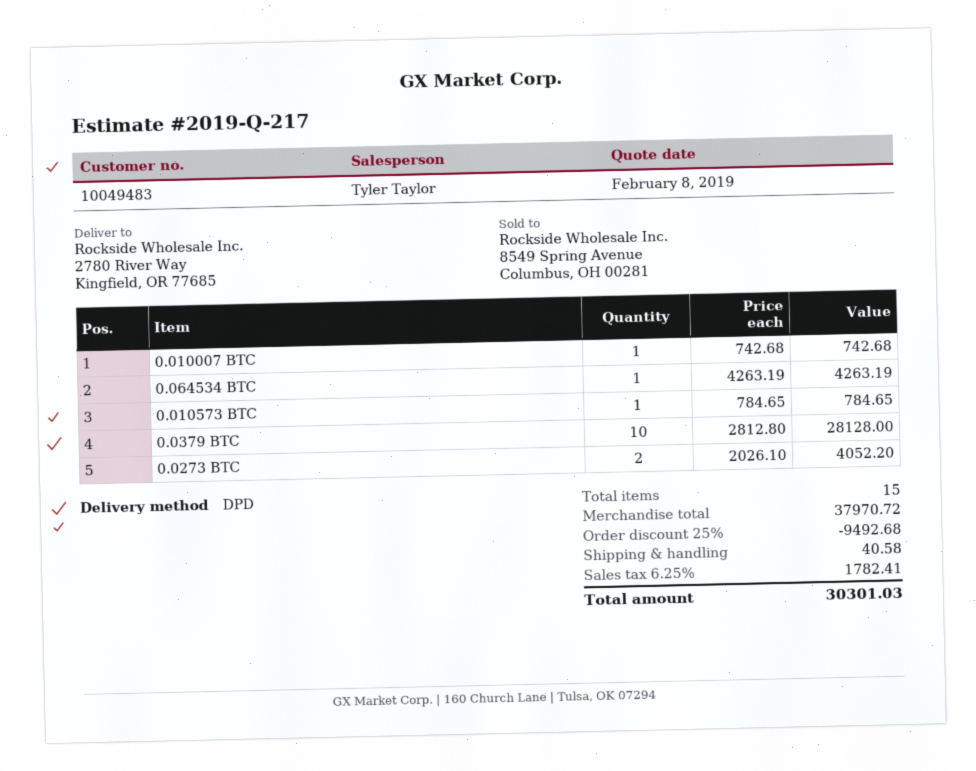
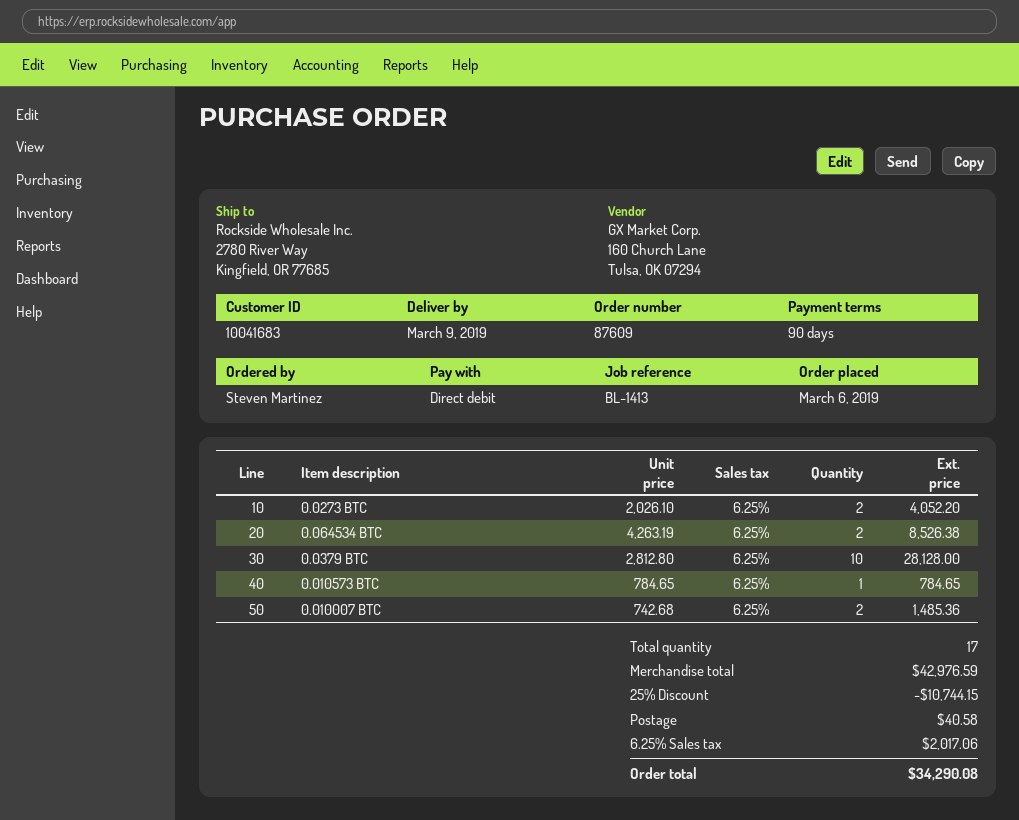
customer number: 10049483 -> 10041683
0.010007 BTC: 1 x 742.68 = 742.68 -> 2 x 742.68 = 1485.36
0.064534 BTC: 1 x 4263.19 = 4263.19 -> 2 x 4263.19 = 8526.38
total quantity: 15 -> 17
subtotal: 37970.72 -> 42976.59
discount: 25% = 9492.68 -> 25% = 10744.15
tax: 6.25% = 1782.41 -> 6.25% = 2017.06
total: 30301.03 -> 34290.08

